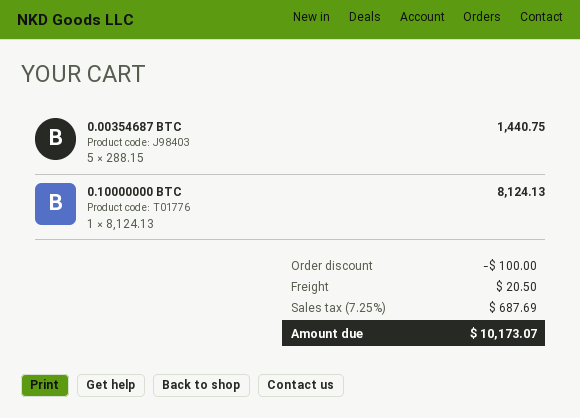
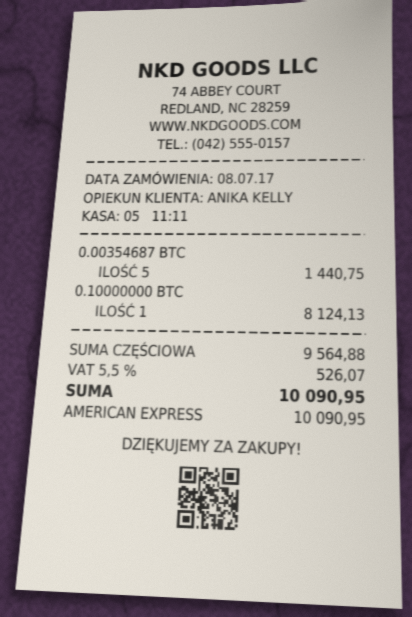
discount: 100.00 -> none
shipping: 20.50 -> none
tax: 7.25% = 687.69 -> 5.5% = 526.07
total: 10173.07 -> 10090.95

